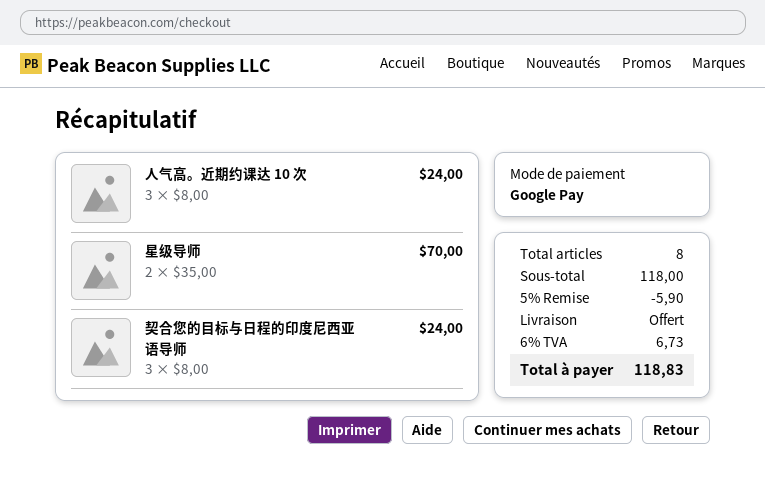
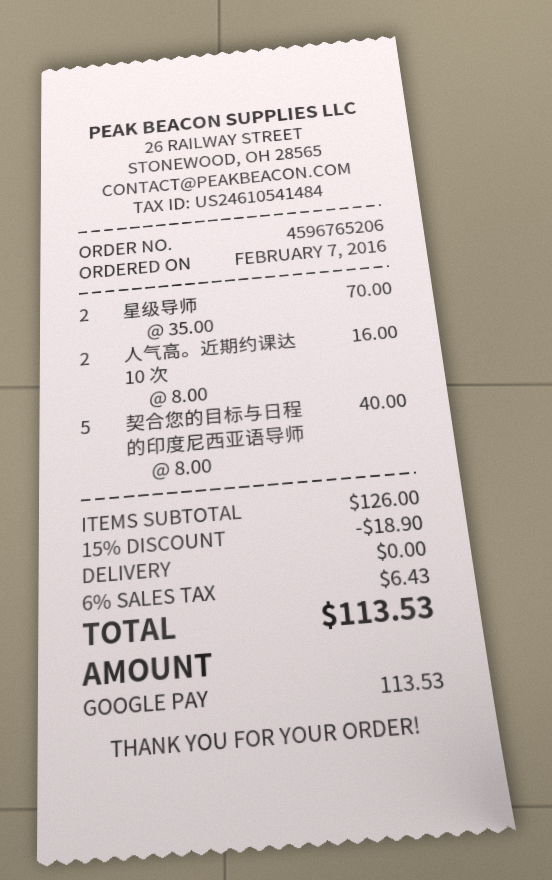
人气高。近期约课达 10 次: 3 x 8.00 = 24.00 -> 2 x 8.00 = 16.00
契合您的目标与日程的印度尼西亚语导师: 3 x 8.00 = 24.00 -> 5 x 8.00 = 40.00
subtotal: 118.00 -> 126.00
discount: 5% = 5.90 -> 15% = 18.90
tax: 6% = 6.73 -> 6% = 6.43
total: 118.83 -> 113.53

